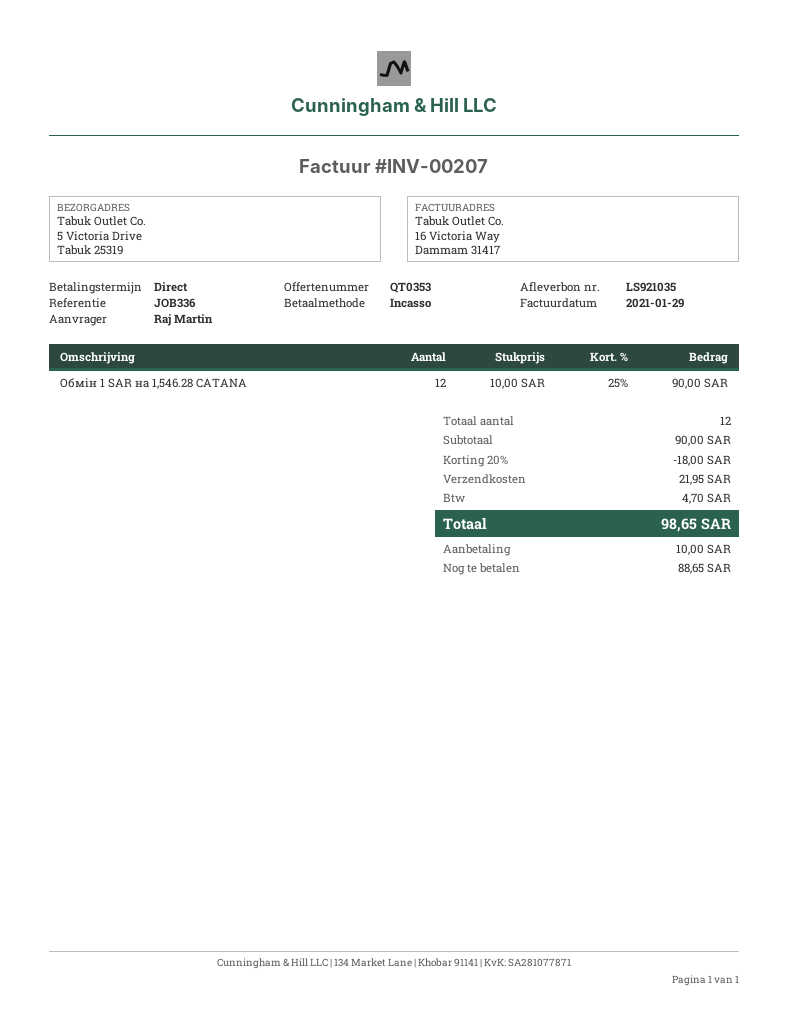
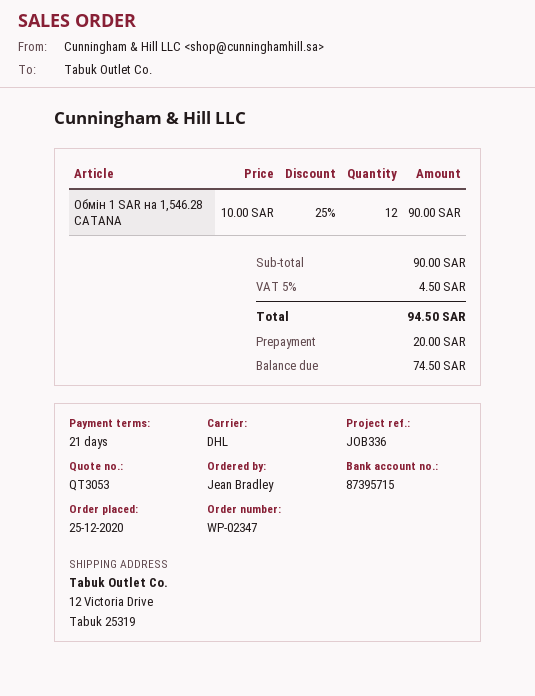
quote number: QT0353 -> QT3053
payment terms: on receipt -> 21 days
ordered by: Raj Martin -> Jean Bradley
ship to: 5 Victoria Drive, Tabuk 25319 -> 12 Victoria Drive, Tabuk 25319
discount: 20% = 18.00 -> none
shipping: 21.95 -> none
tax: 4.70 -> 4.50
total: 98.65 -> 94.50
deposit: 10.00 -> 20.00
balance: 88.65 -> 74.50

